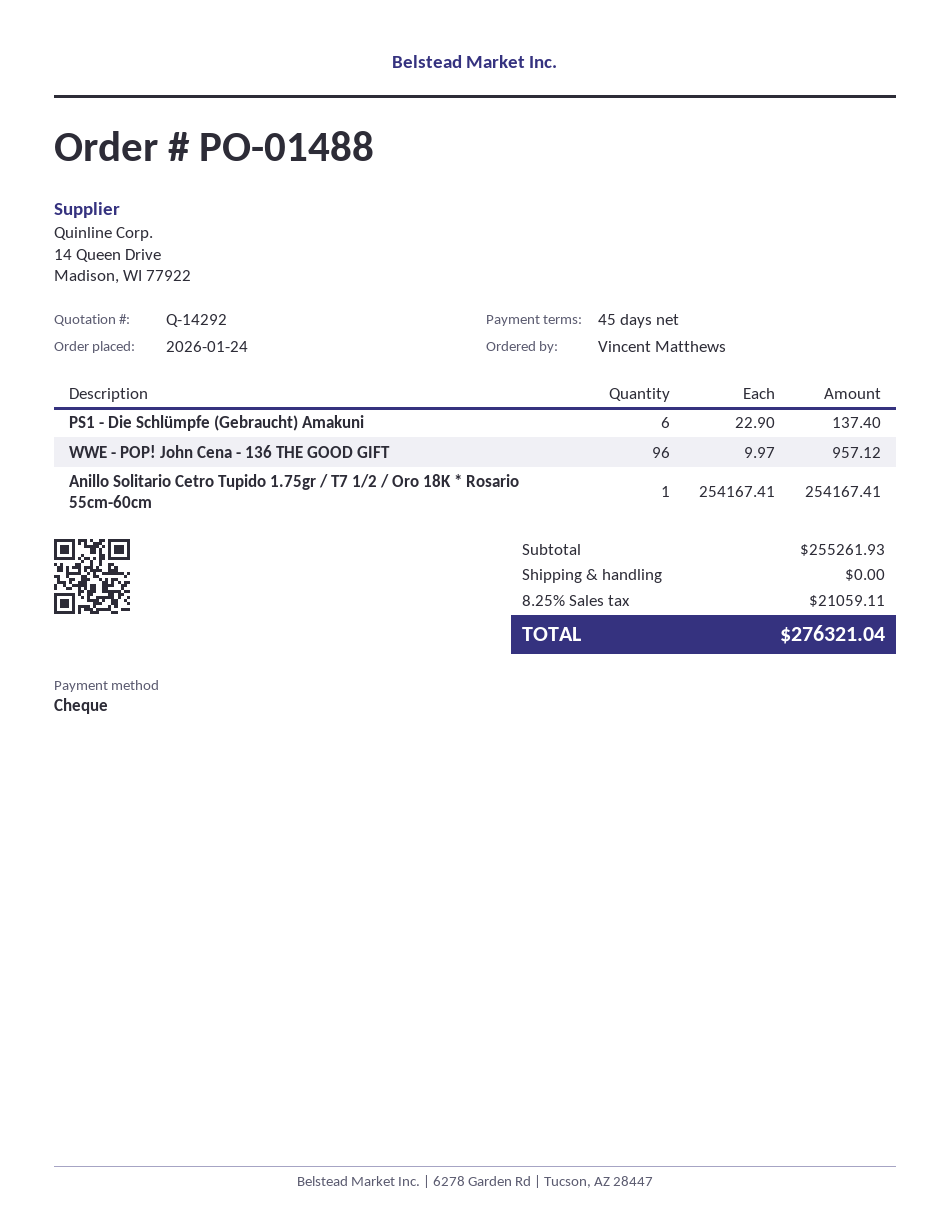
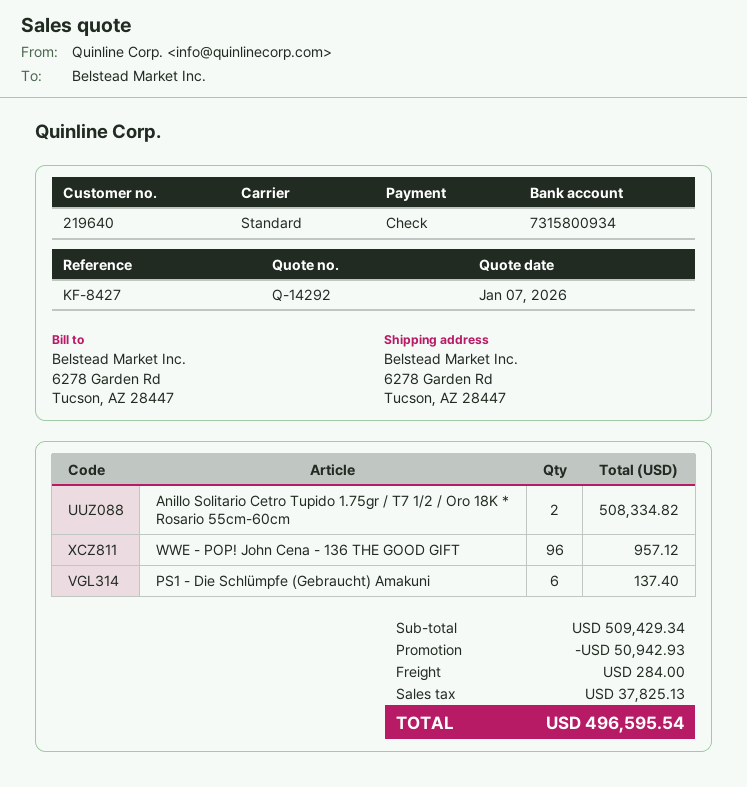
Anillo Solitario Cetro Tupido 1.75gr / T7 1/2 / Oro 18K * Rosario 55cm-60cm: 1 for 254167.41 -> 2 for 508334.82
subtotal: 255261.93 -> 509429.34
discount: none -> 50942.93
shipping: 0.00 -> 284.00
tax: 21059.11 -> 37825.13
total: 276321.04 -> 496595.54

